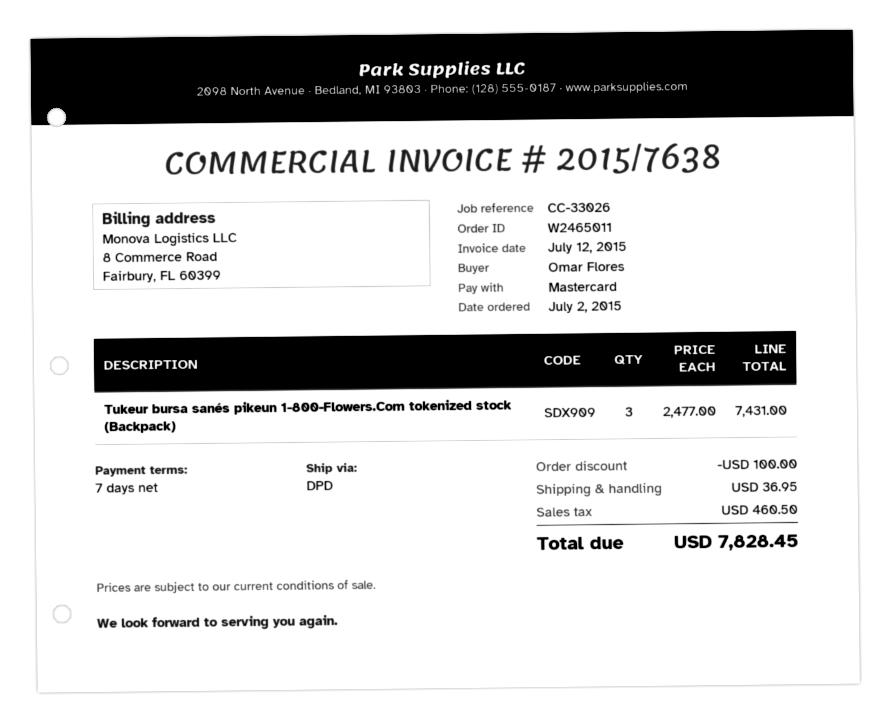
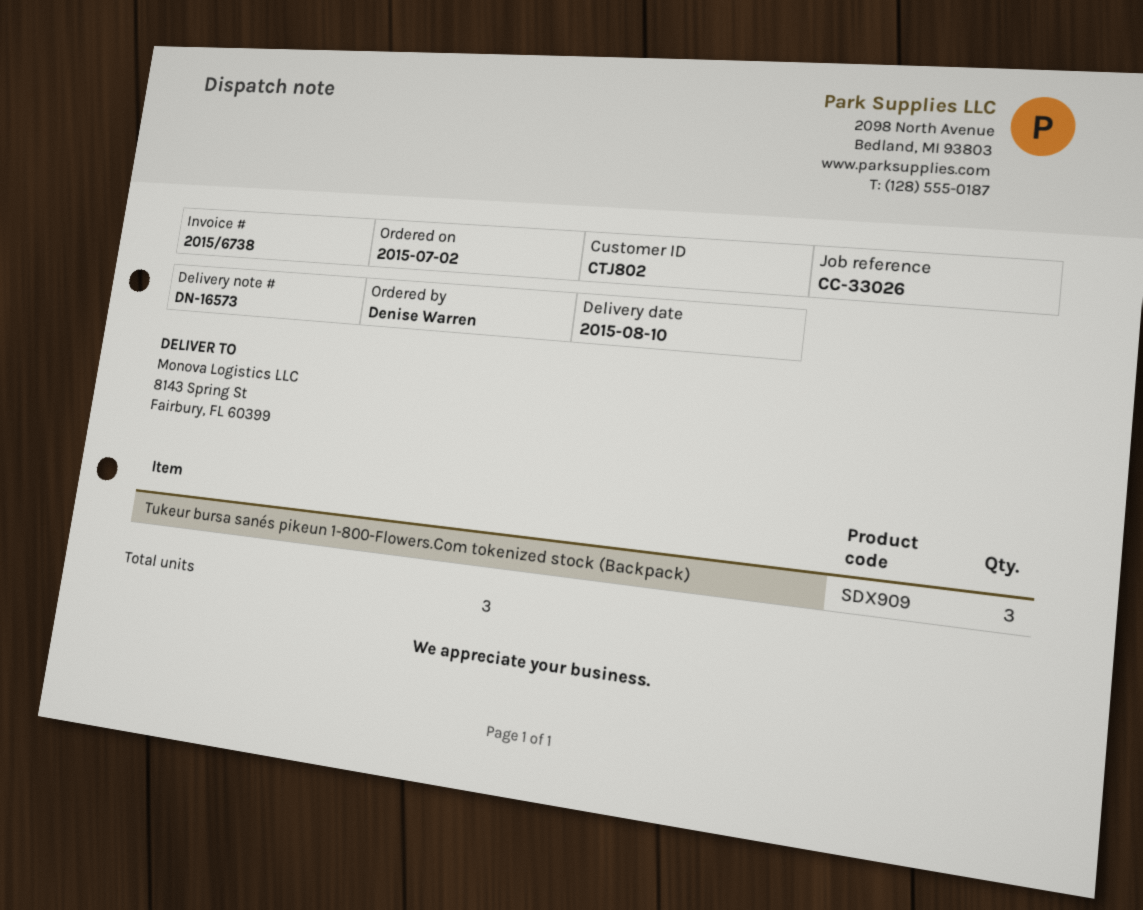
invoice number: 2015/7638 -> 2015/6738
ordered by: Omar Flores -> Denise Warren

